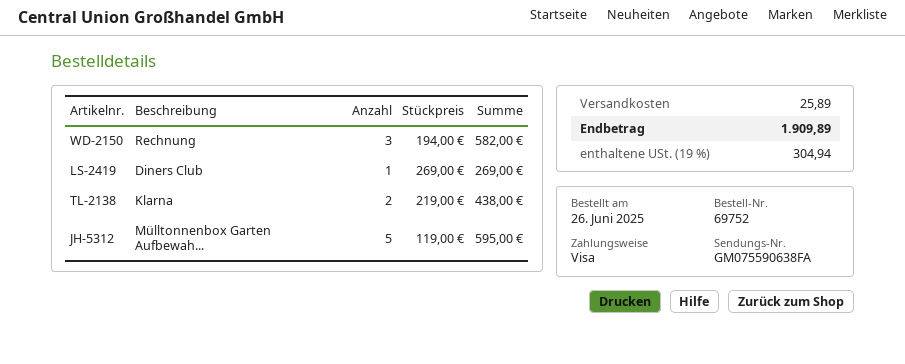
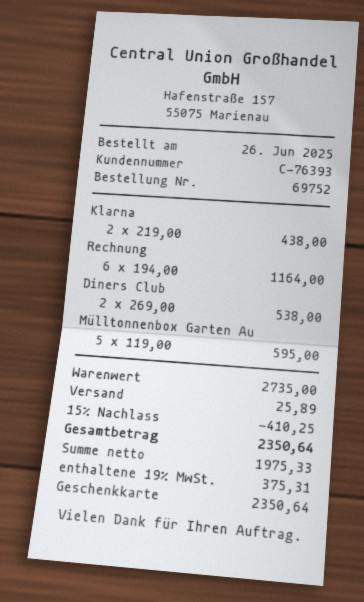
payment method: Visa -> gift card
Rechnung: 3 x 194.00 = 582.00 -> 6 x 194.00 = 1164.00
Diners Club: 1 x 269.00 = 269.00 -> 2 x 269.00 = 538.00
discount: none -> 15% = 410.25
tax: 19% = 304.94 -> 19% = 375.31
total: 1909.89 -> 2350.64

